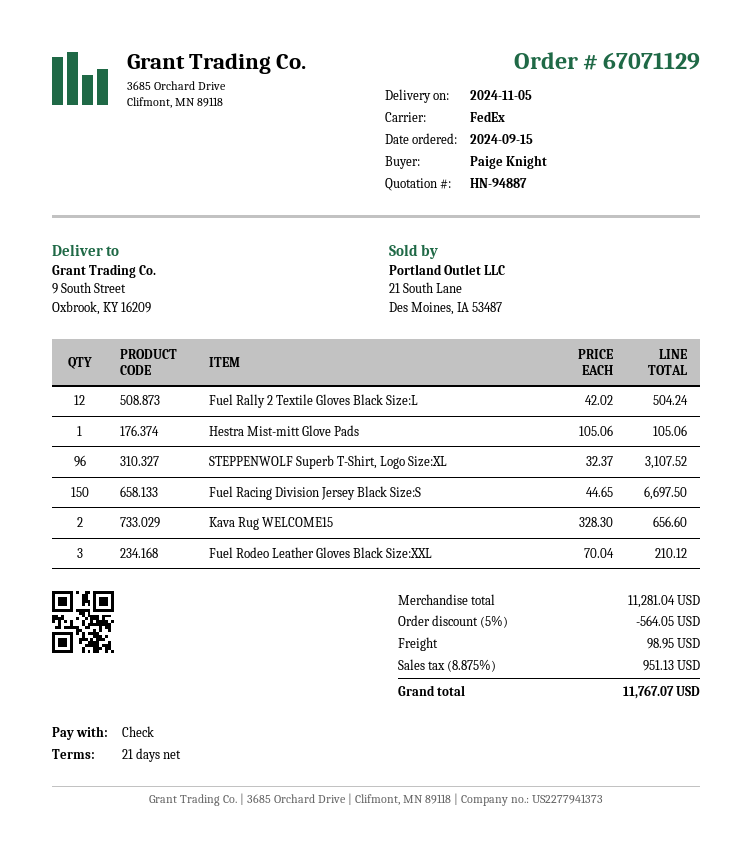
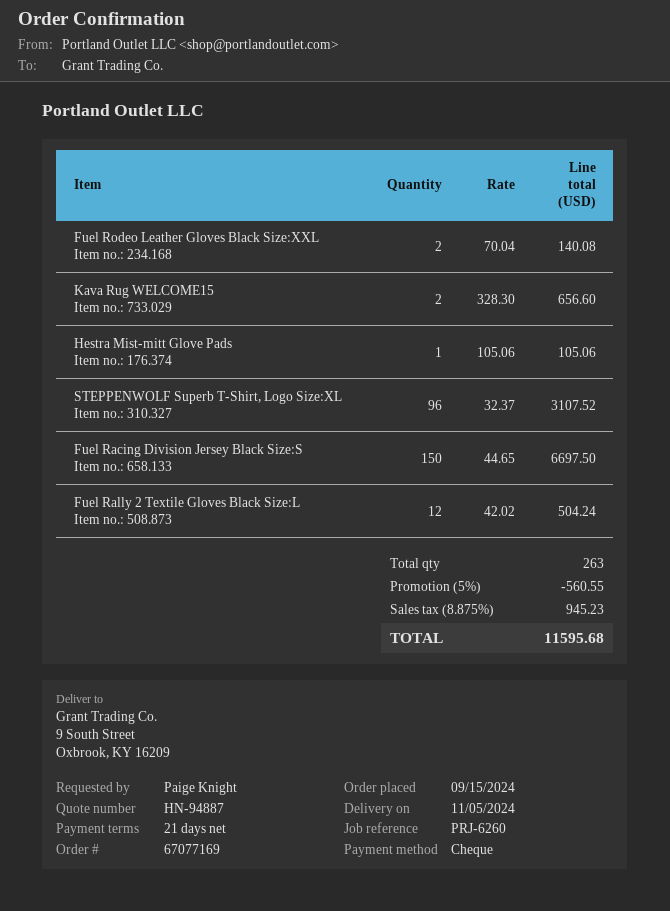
order number: 67071129 -> 67077169
Fuel Rodeo Leather Gloves Black Size:XXL: 3 x 70.04 = 210.12 -> 2 x 70.04 = 140.08
discount: 5% = 564.05 -> 5% = 560.55
shipping: 98.95 -> none
tax: 8.875% = 951.13 -> 8.875% = 945.23
total: 11767.07 -> 11595.68

